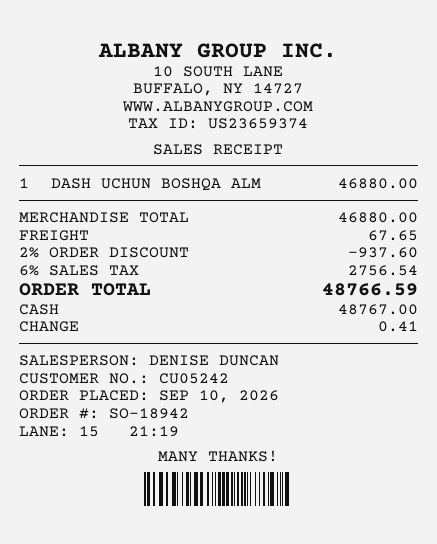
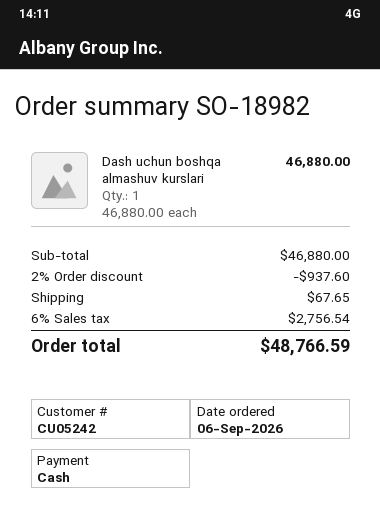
order number: SO-18942 -> SO-18982
order date: 2026-09-10 -> 2026-09-06

